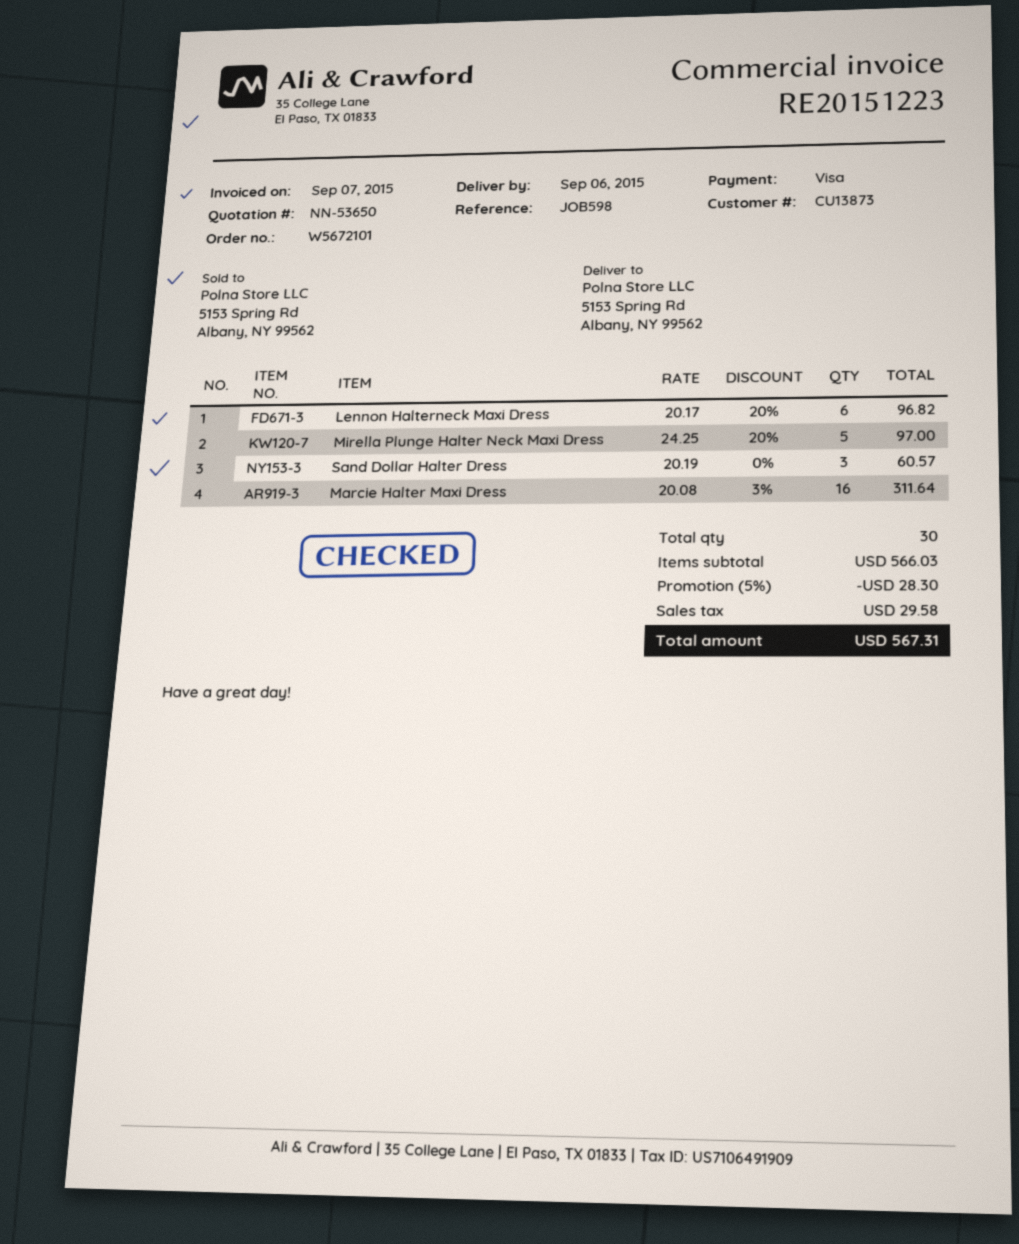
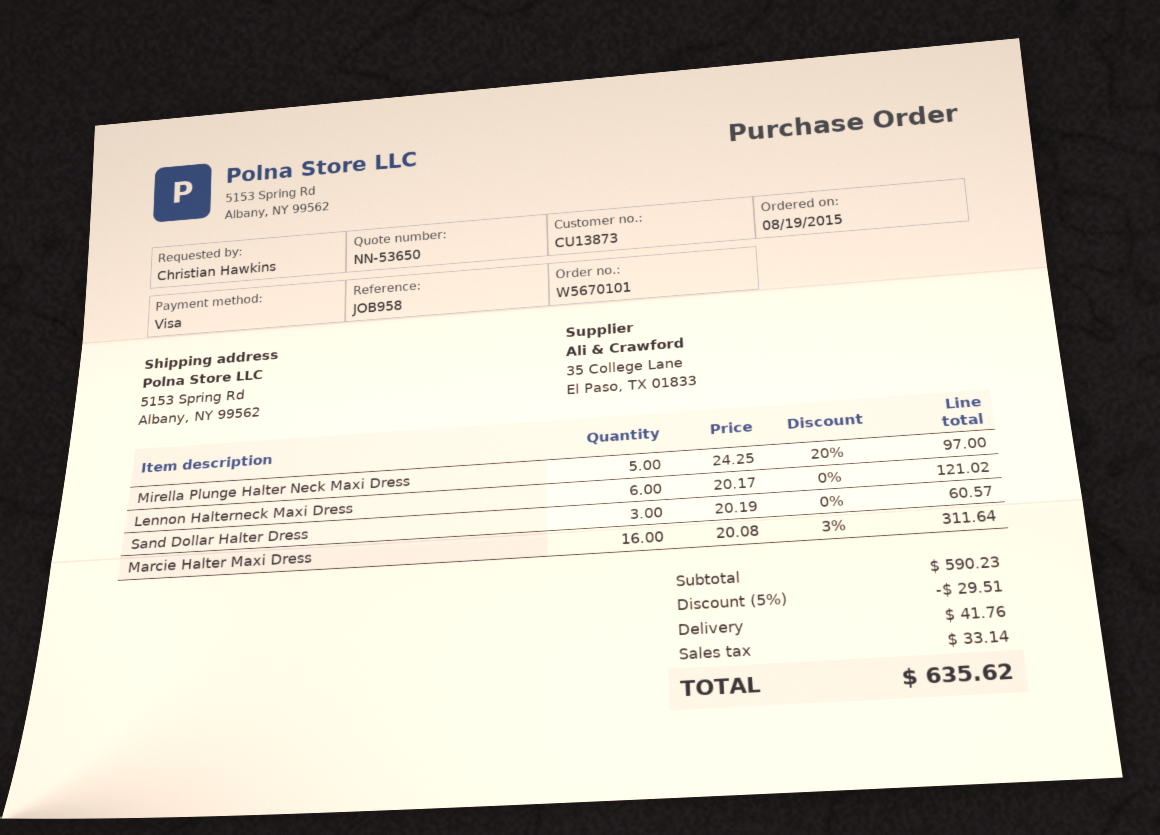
order number: W5672101 -> W5670101
reference: JOB598 -> JOB958
Lennon Halterneck Maxi Dress: 6 x 20.17 - 20% = 96.82 -> 6 x 20.17 = 121.02
subtotal: 566.03 -> 590.23
discount: 5% = 28.30 -> 5% = 29.51
shipping: none -> 41.76
tax: 29.58 -> 33.14
total: 567.31 -> 635.62

